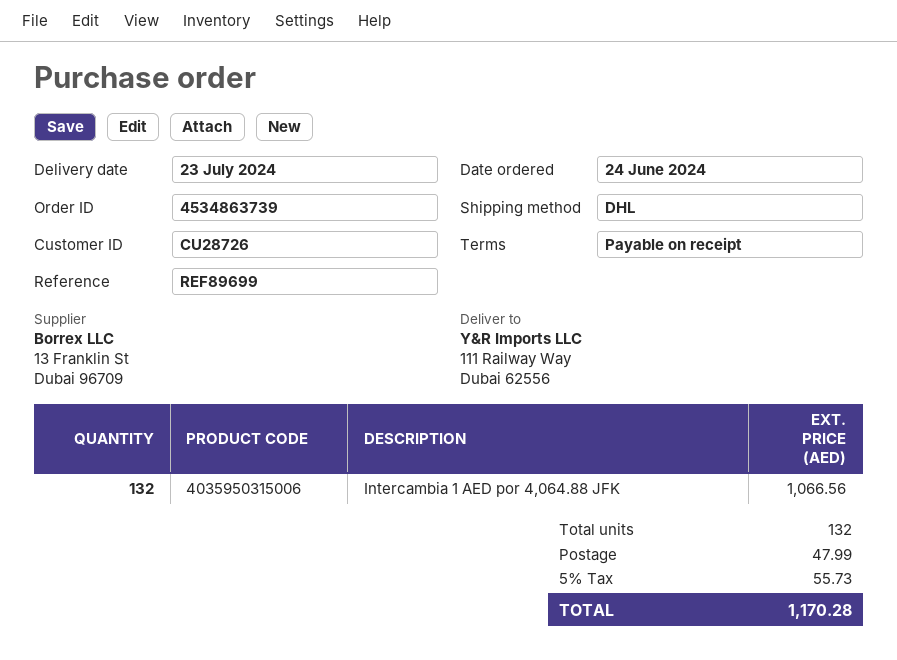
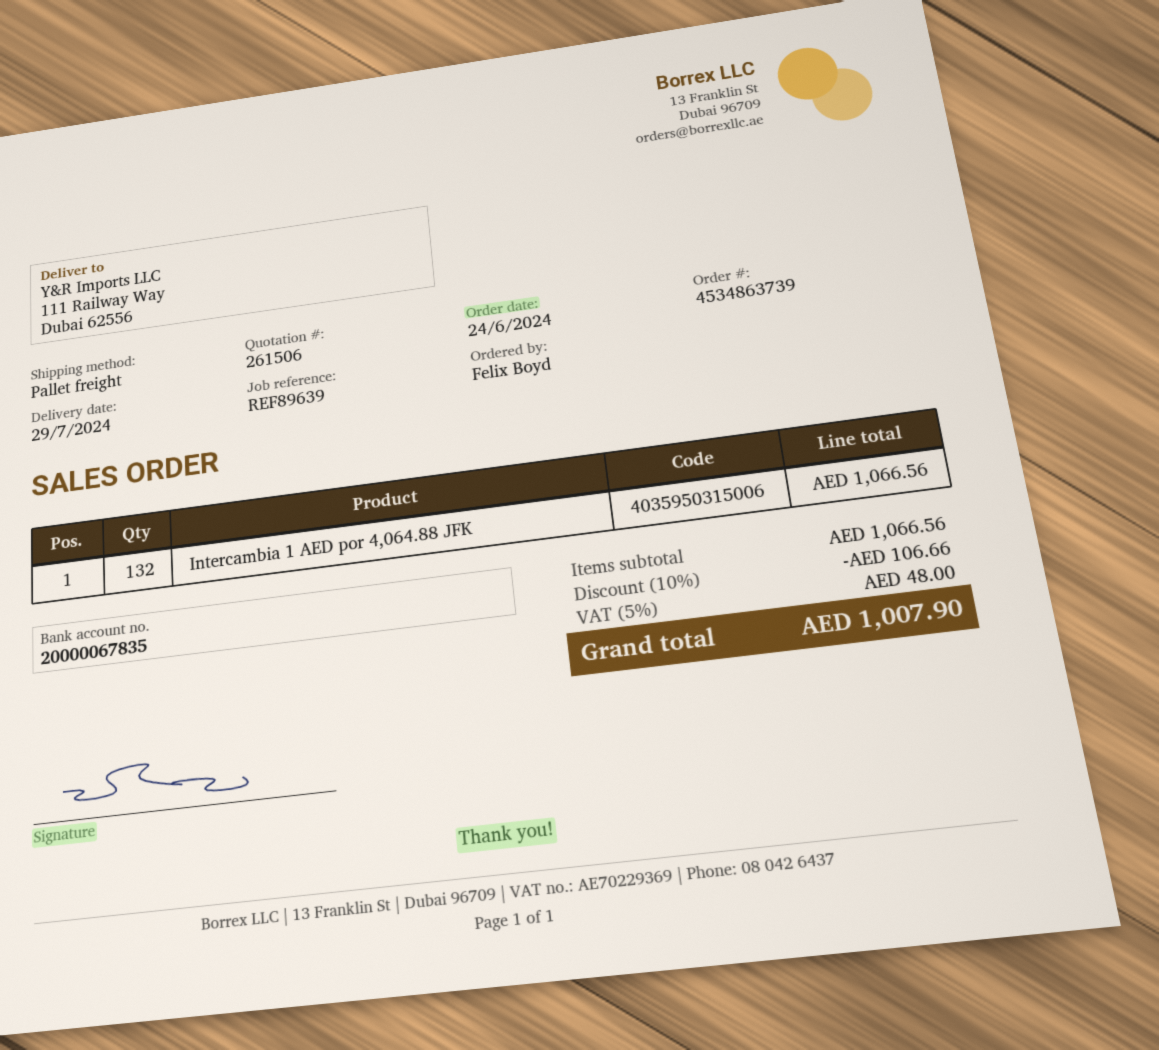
delivery date: 2024-07-23 -> 2024-07-29
reference: REF89699 -> REF89639
shipping method: DHL -> pallet freight
discount: none -> 10% = 106.66
shipping: 47.99 -> none
tax: 5% = 55.73 -> 5% = 48.00
total: 1170.28 -> 1007.90

